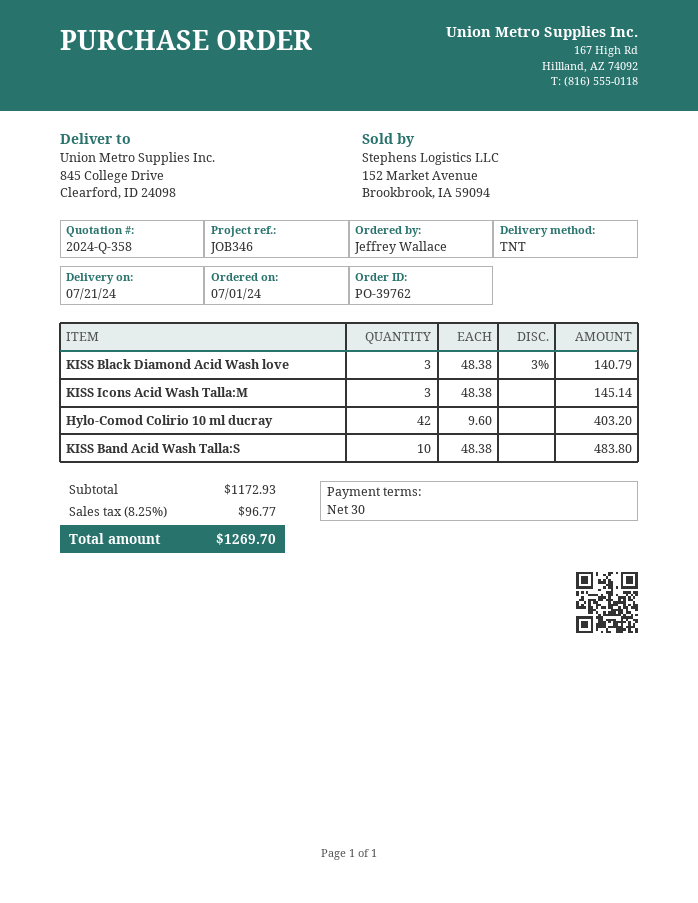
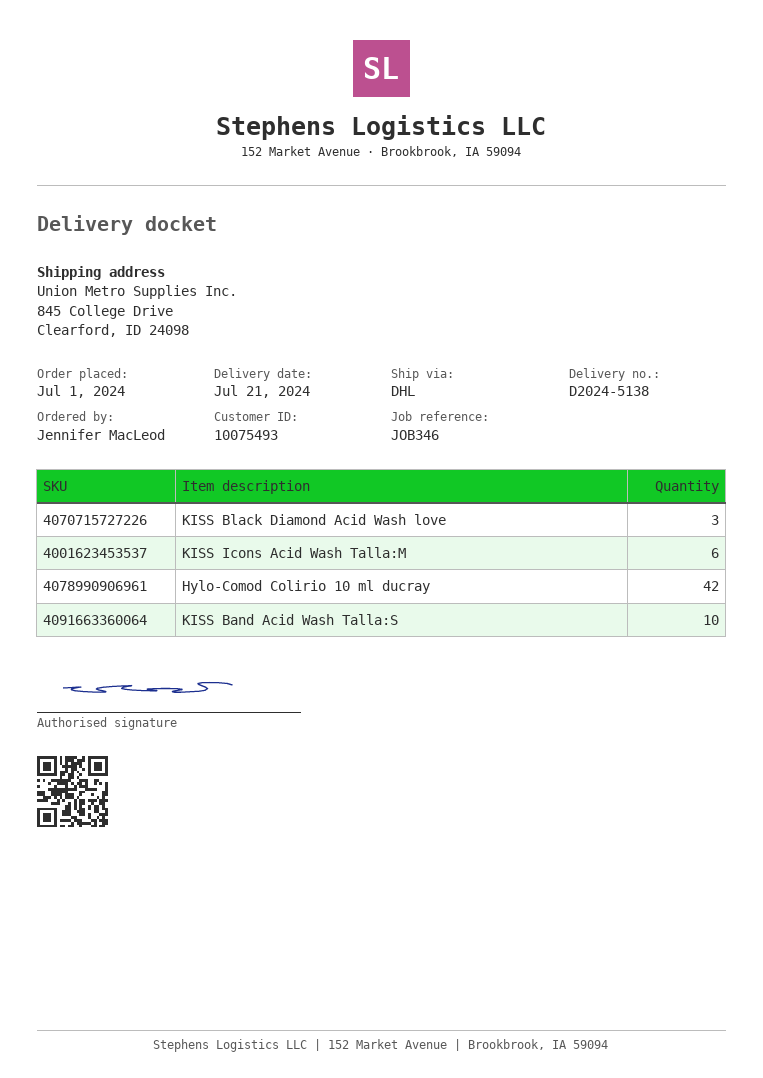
ordered by: Jeffrey Wallace -> Jennifer MacLeod
shipping method: TNT -> DHL
KISS Icons Acid Wash Talla:M: 3 -> 6

